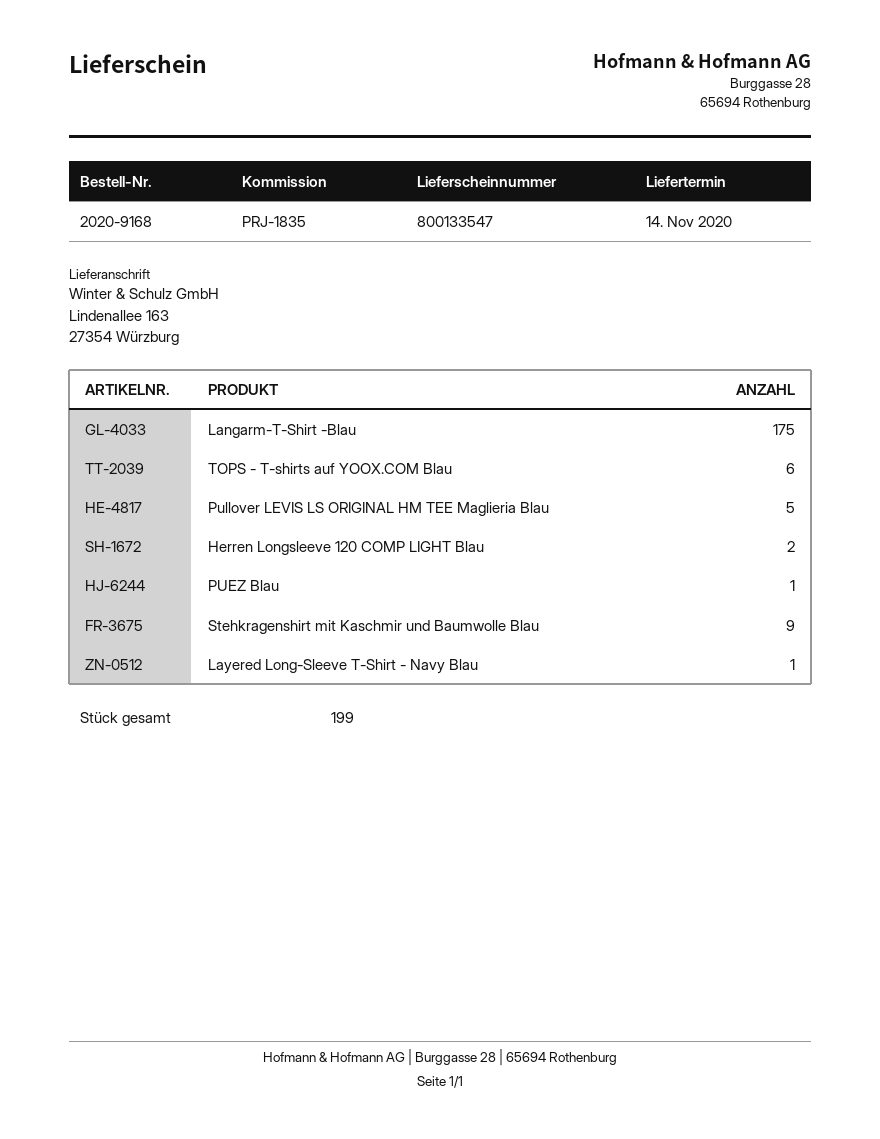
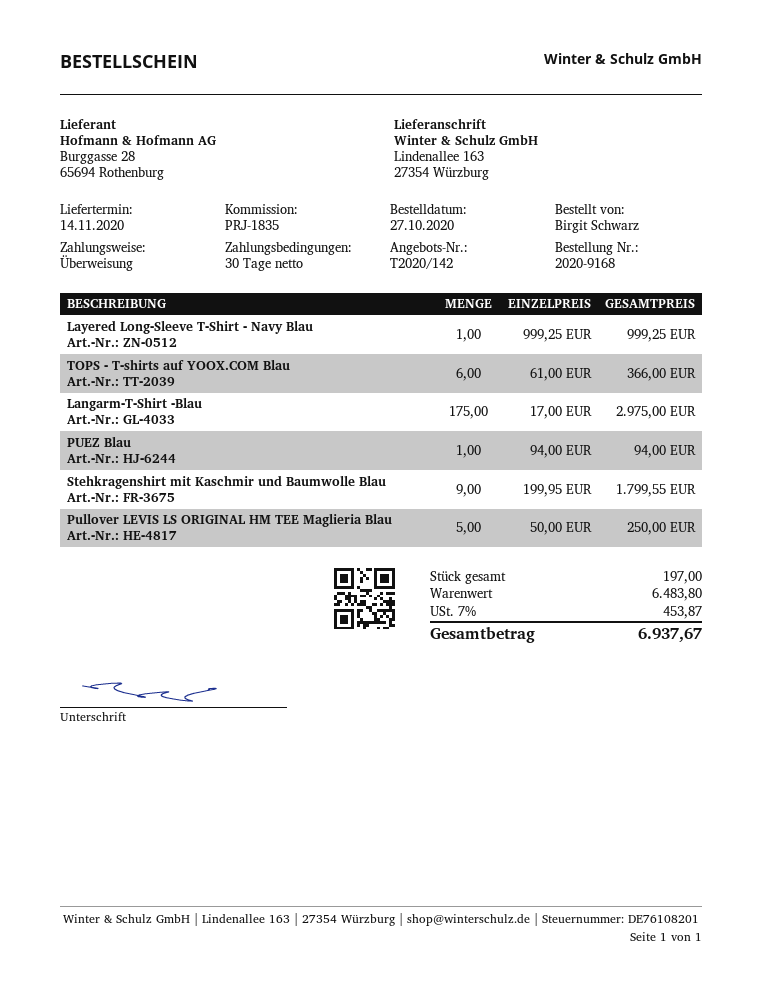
Herren Longsleeve 120 COMP LIGHT Blau: 2 -> none
total quantity: 199 -> 197

